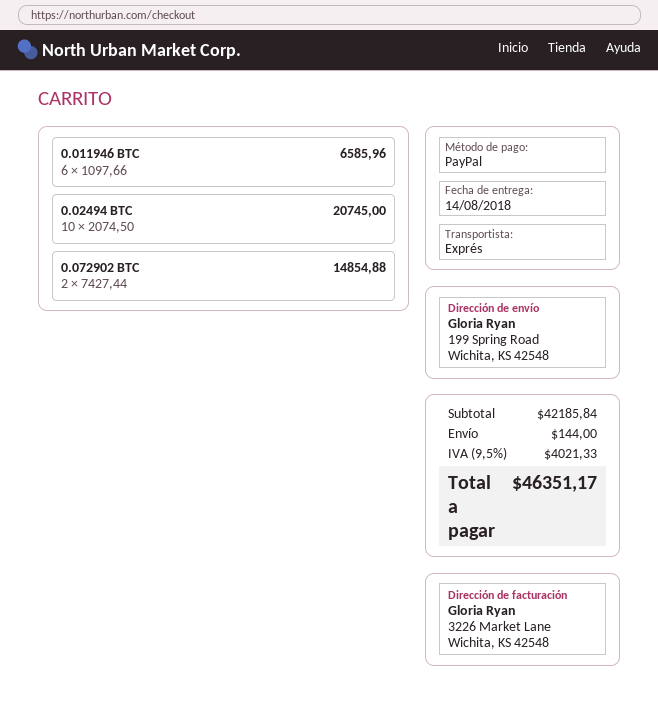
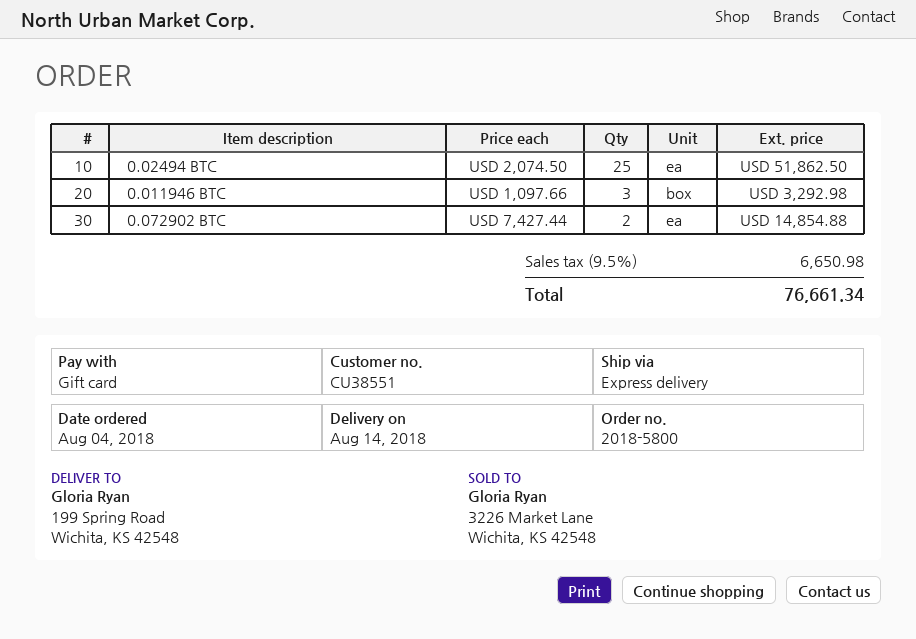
payment method: PayPal -> gift card
0.011946 BTC: 6 x 1097.66 = 6585.96 -> 3 x 1097.66 = 3292.98
0.02494 BTC: 10 x 2074.50 = 20745.00 -> 25 x 2074.50 = 51862.50
shipping: 144.00 -> none
tax: 9.5% = 4021.33 -> 9.5% = 6650.98
total: 46351.17 -> 76661.34

